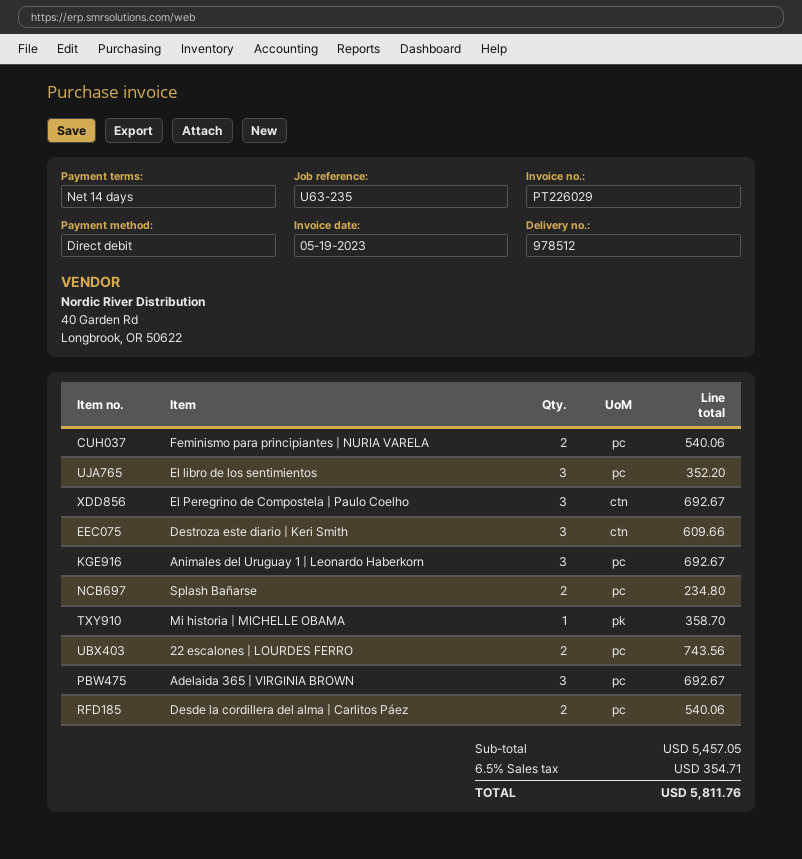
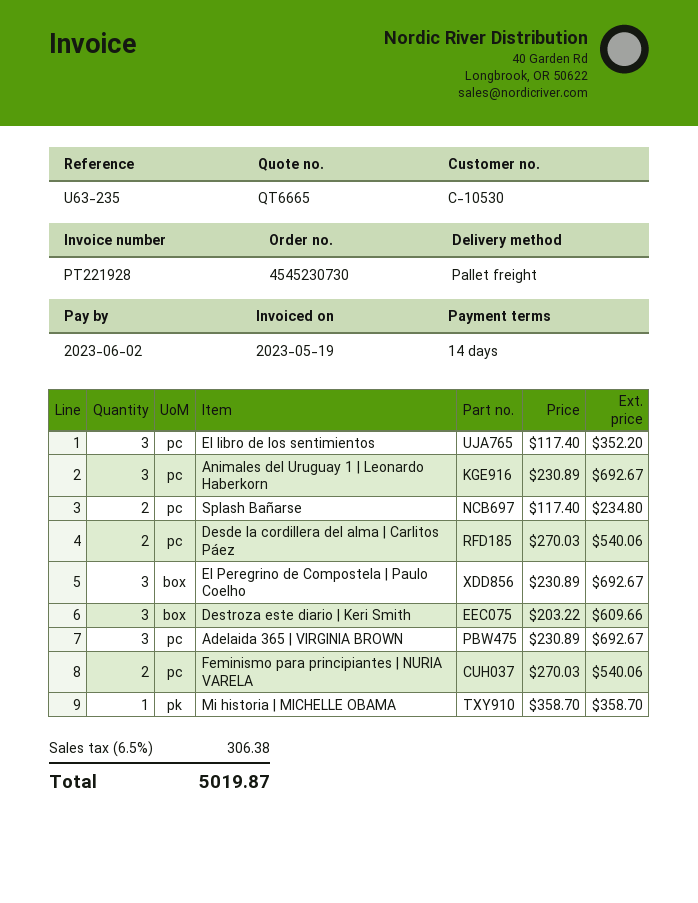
invoice number: PT226029 -> PT221928
22 escalones | LOURDES FERRO: 2 for 743.56 -> none
tax: 6.5% = 354.71 -> 6.5% = 306.38
total: 5811.76 -> 5019.87

